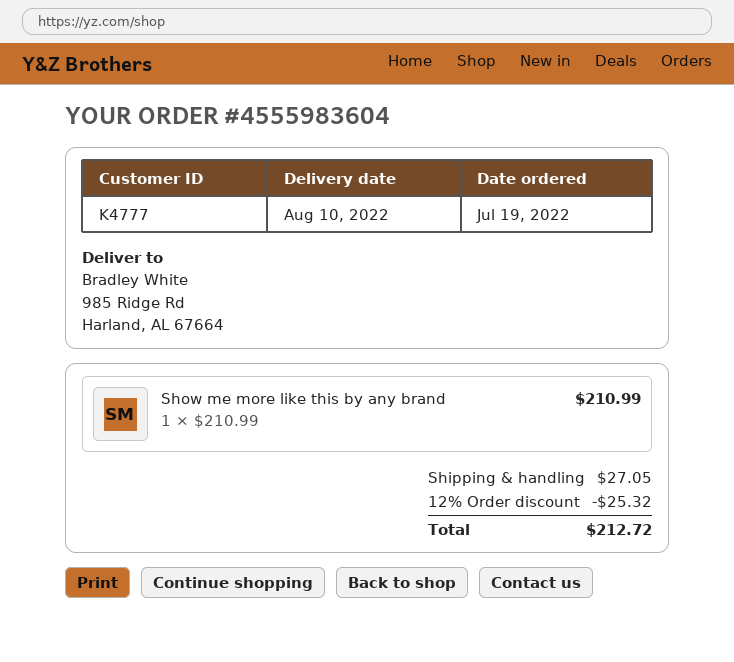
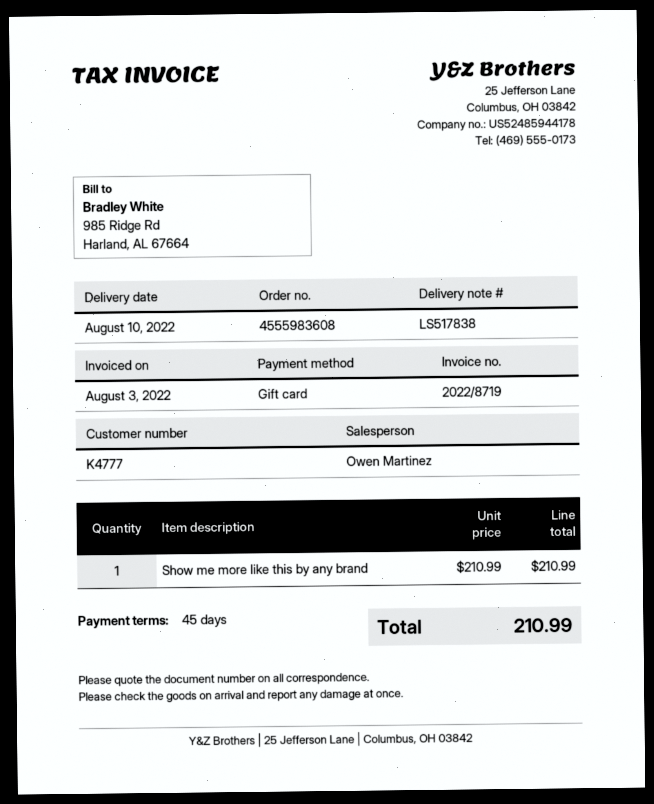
order number: 4555983604 -> 4555983608
discount: 12% = 25.32 -> none
shipping: 27.05 -> none
total: 212.72 -> 210.99

